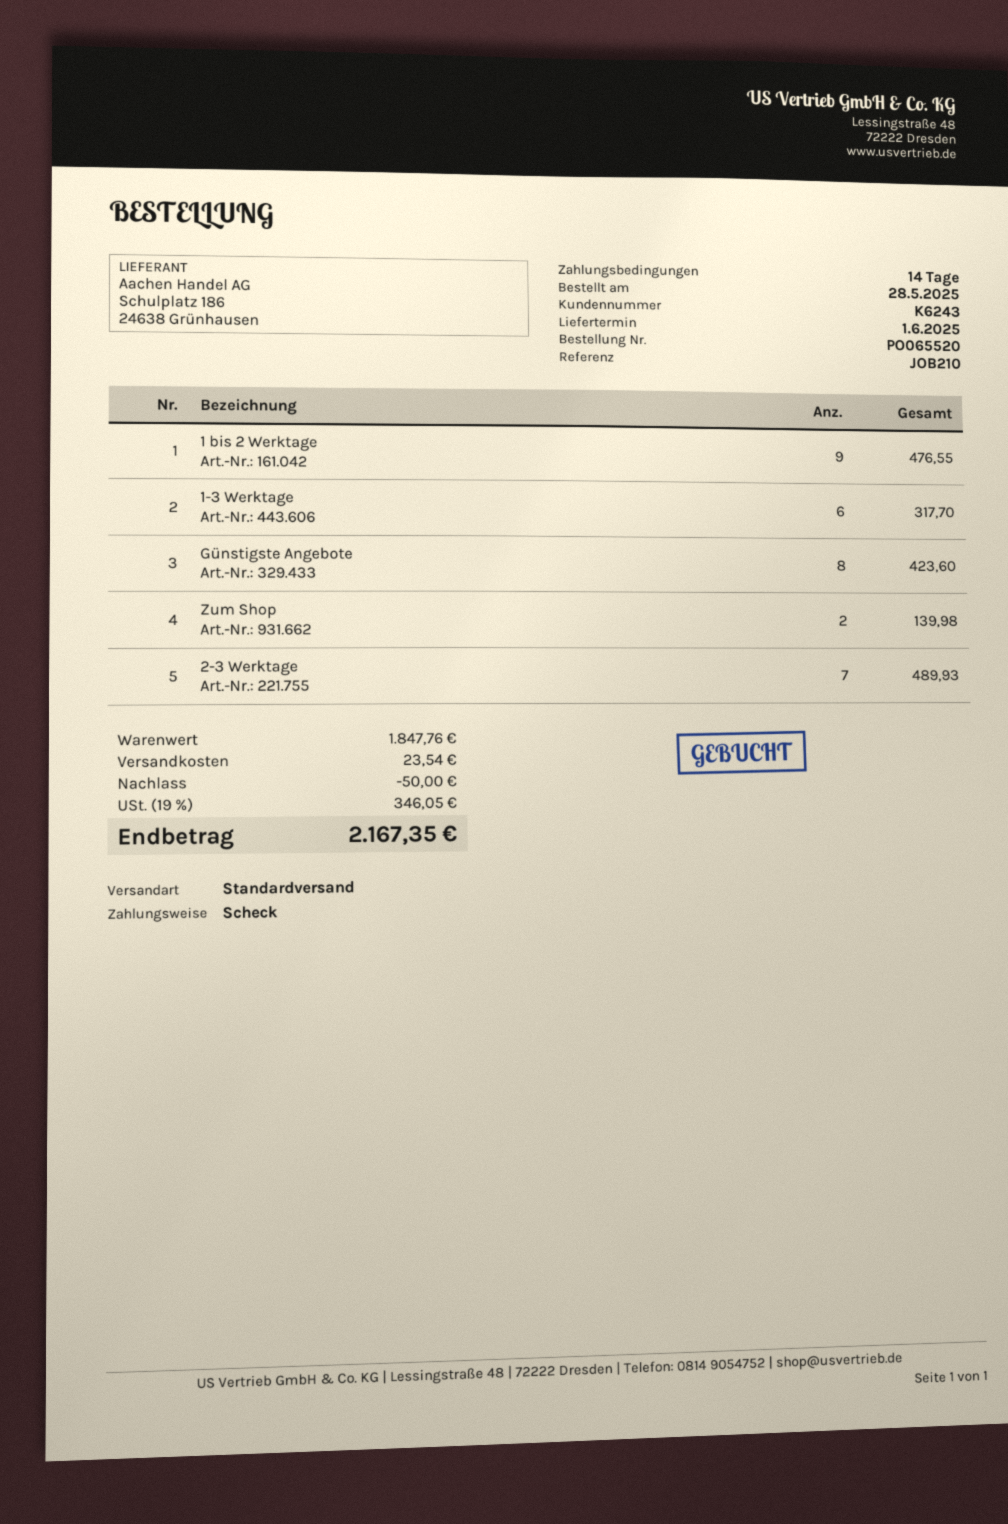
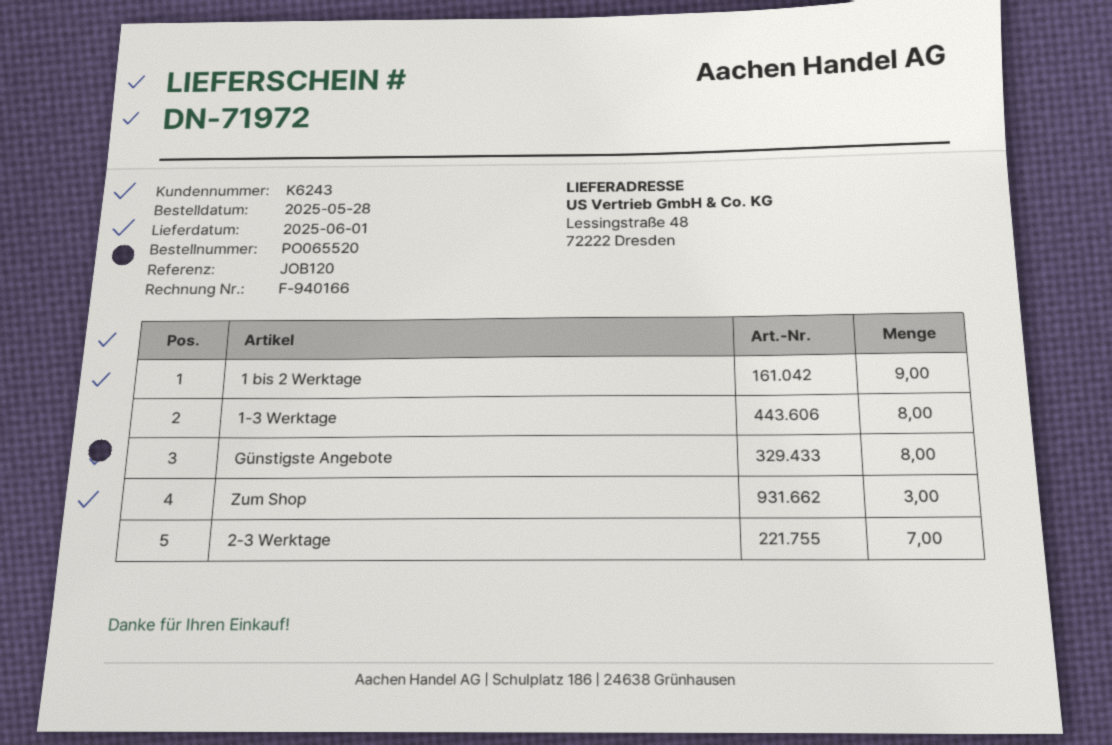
reference: JOB210 -> JOB120
1-3 Werktage: 6 -> 8
Zum Shop: 2 -> 3

